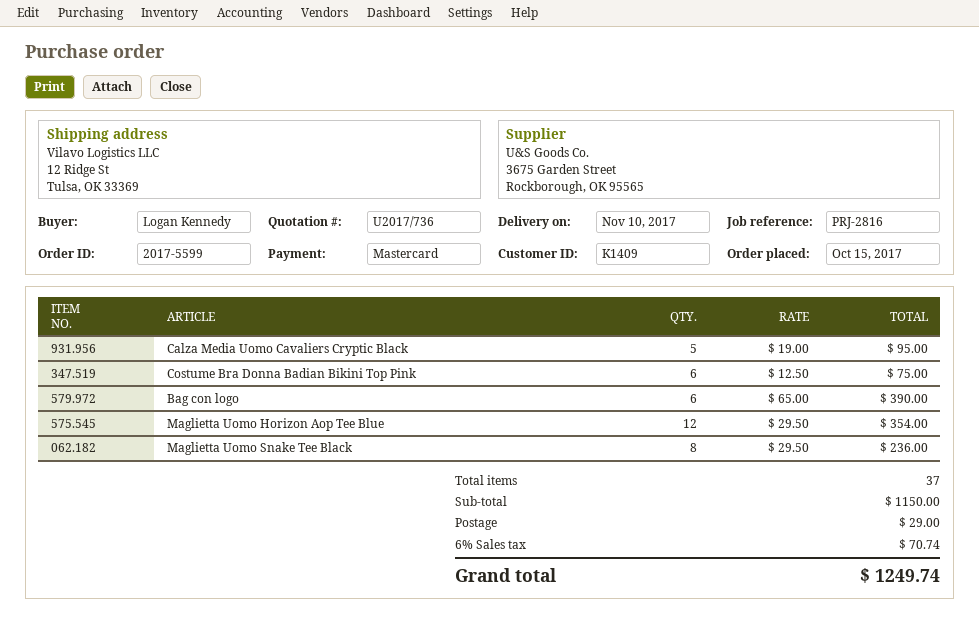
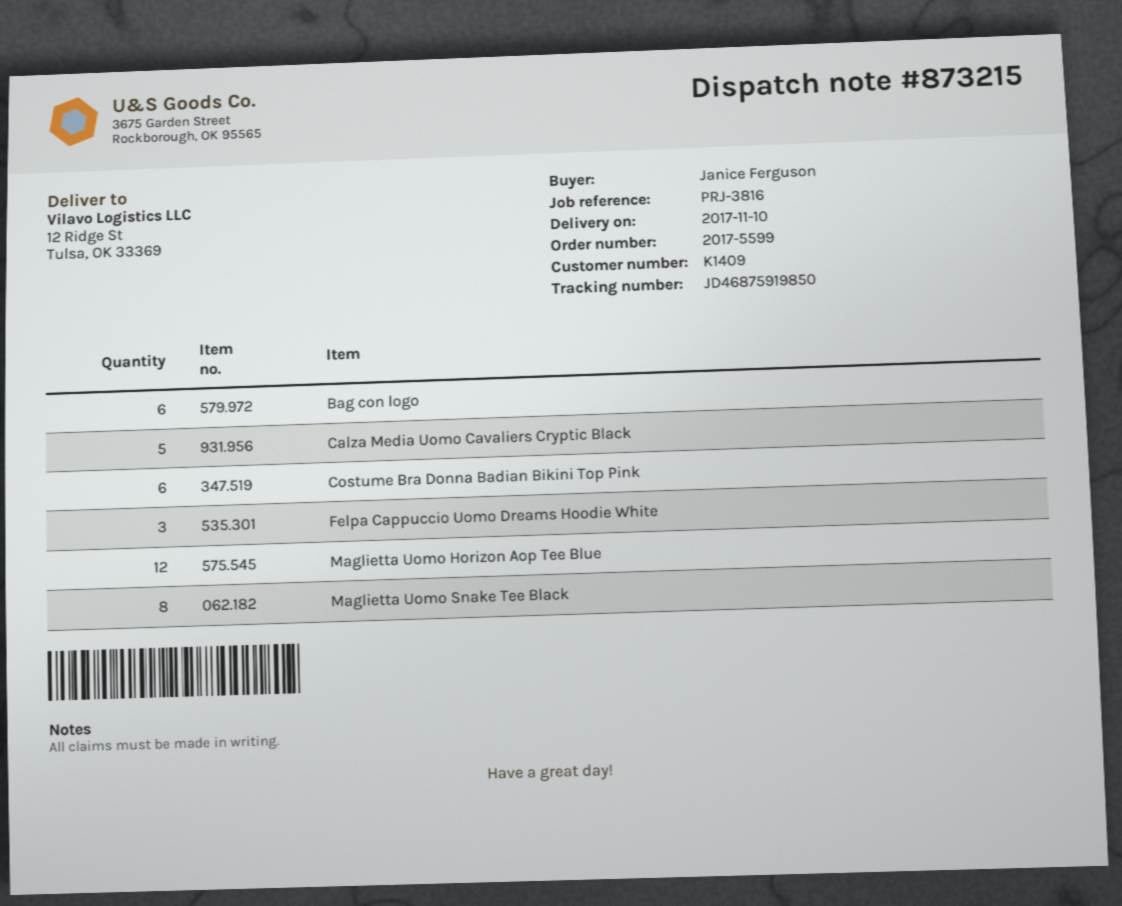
reference: PRJ-2816 -> PRJ-3816
ordered by: Logan Kennedy -> Janice Ferguson
Felpa Cappuccio Uomo Dreams Hoodie White: none -> 3

